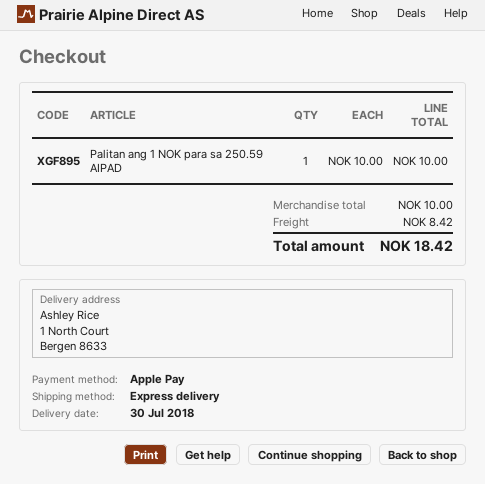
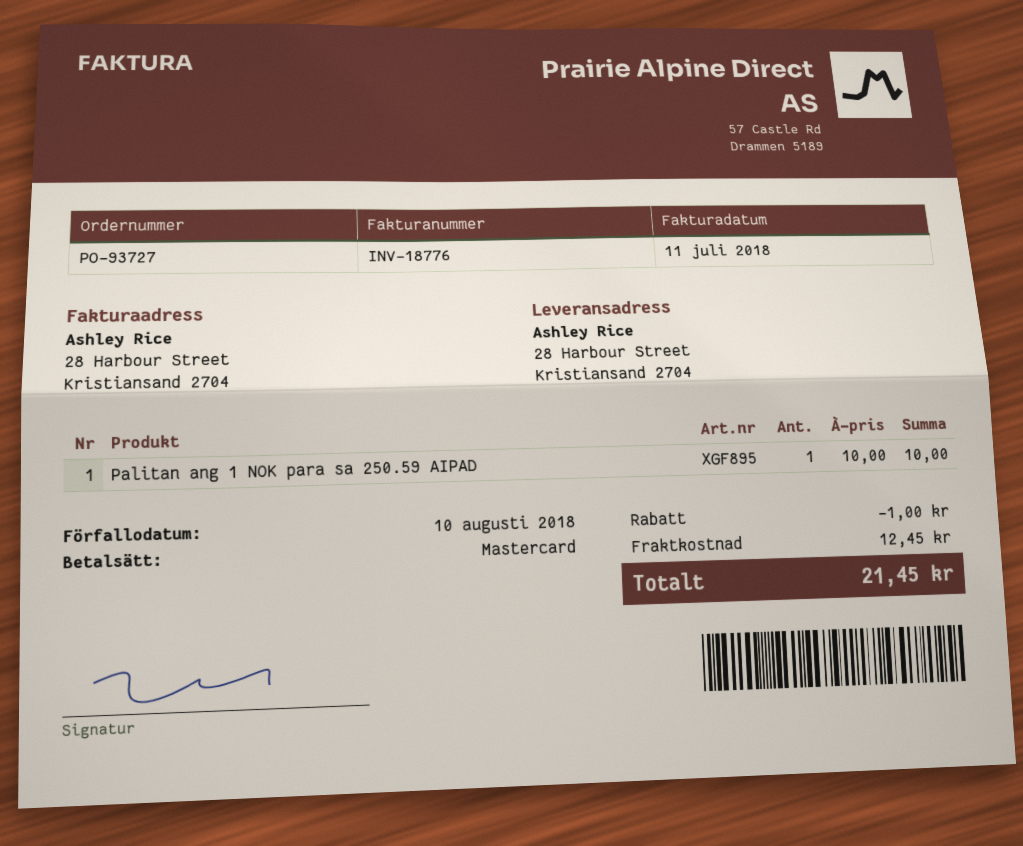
payment method: Apple Pay -> Mastercard
ship to: 1 North Court, Bergen 8633 -> 28 Harbour Street, Kristiansand 2704
discount: none -> 1.00
shipping: 8.42 -> 12.45
total: 18.42 -> 21.45

